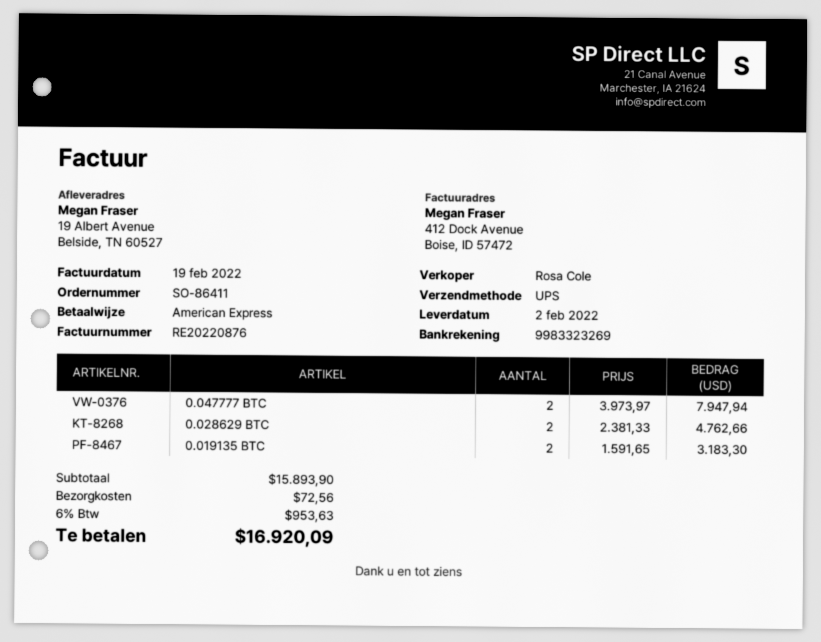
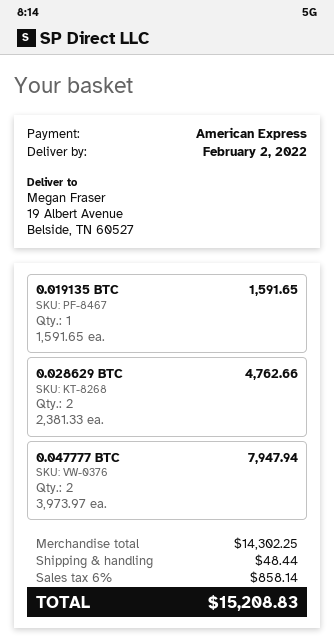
0.019135 BTC: 2 x 1591.65 = 3183.30 -> 1 x 1591.65 = 1591.65
subtotal: 15893.90 -> 14302.25
shipping: 72.56 -> 48.44
tax: 6% = 953.63 -> 6% = 858.14
total: 16920.09 -> 15208.83

